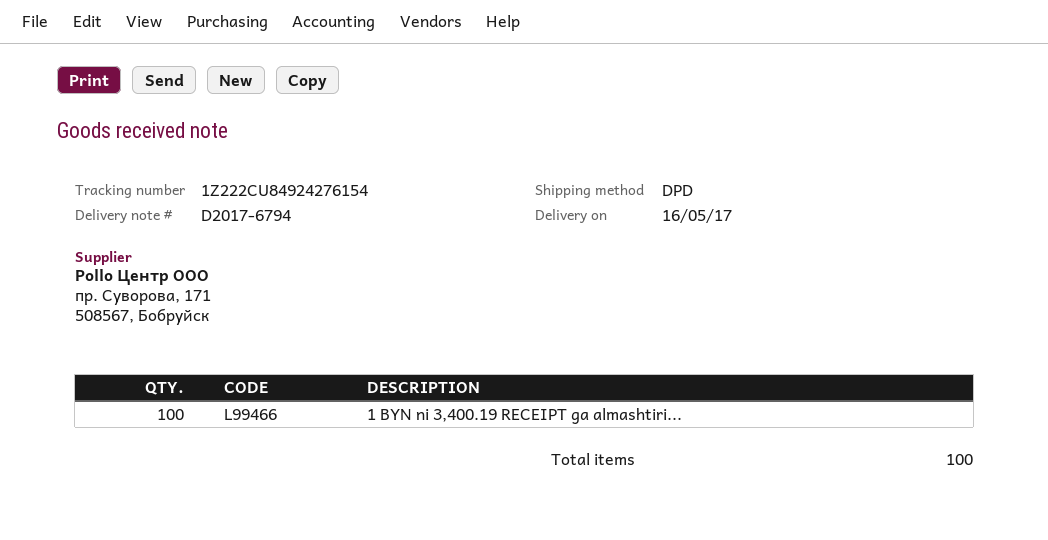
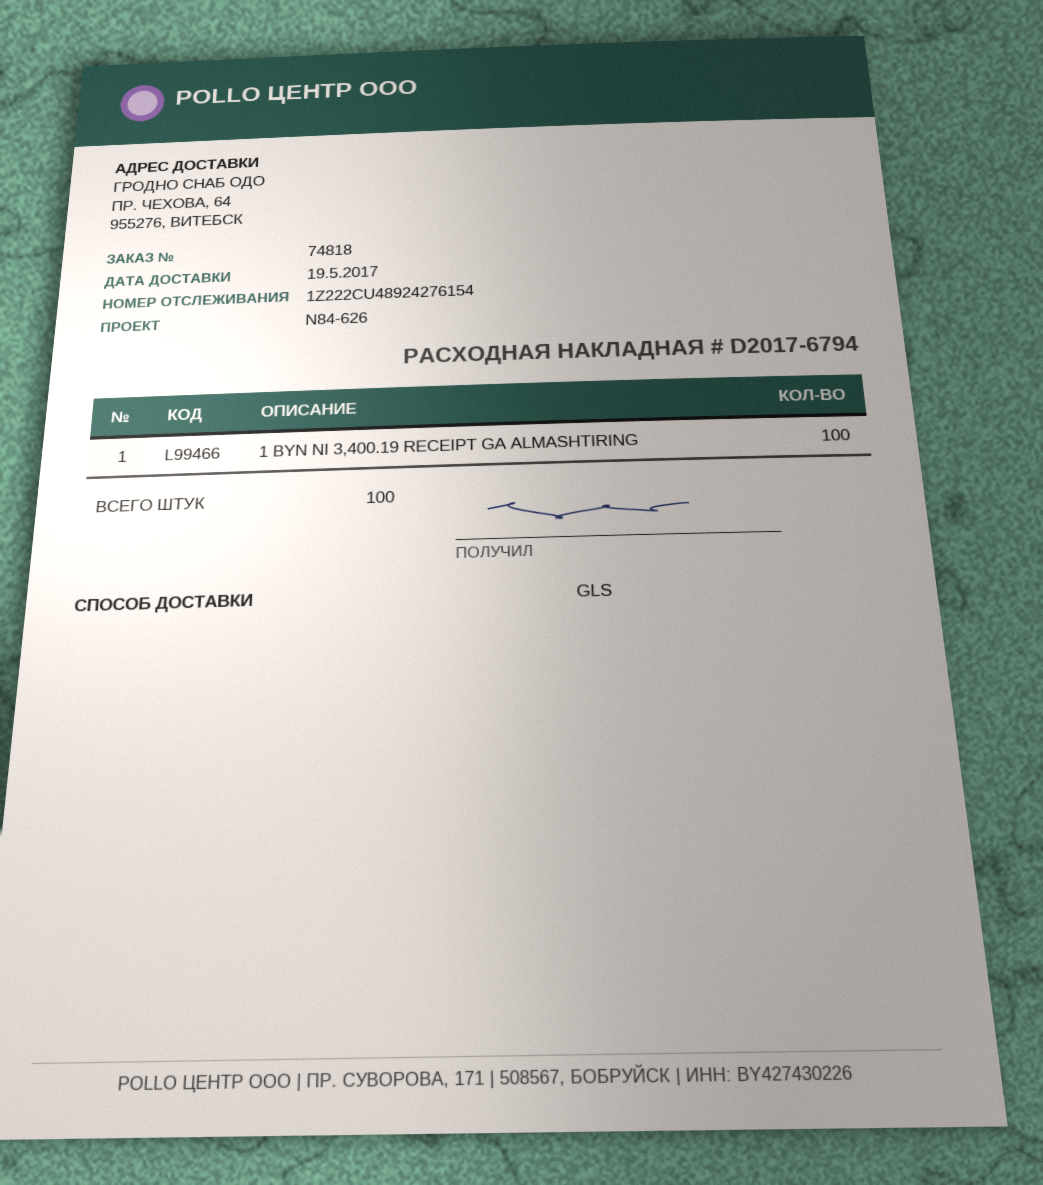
delivery date: 2017-05-16 -> 2017-05-19
shipping method: DPD -> GLS
tracking number: 1Z222CU84924276154 -> 1Z222CU48924276154

